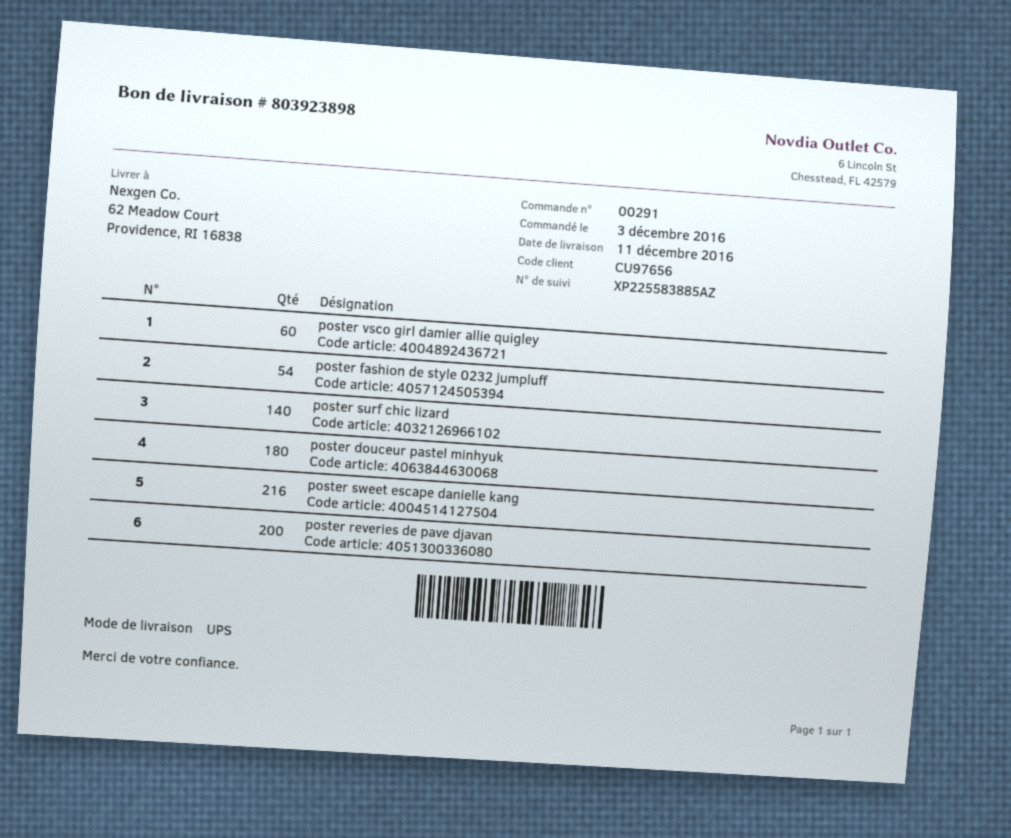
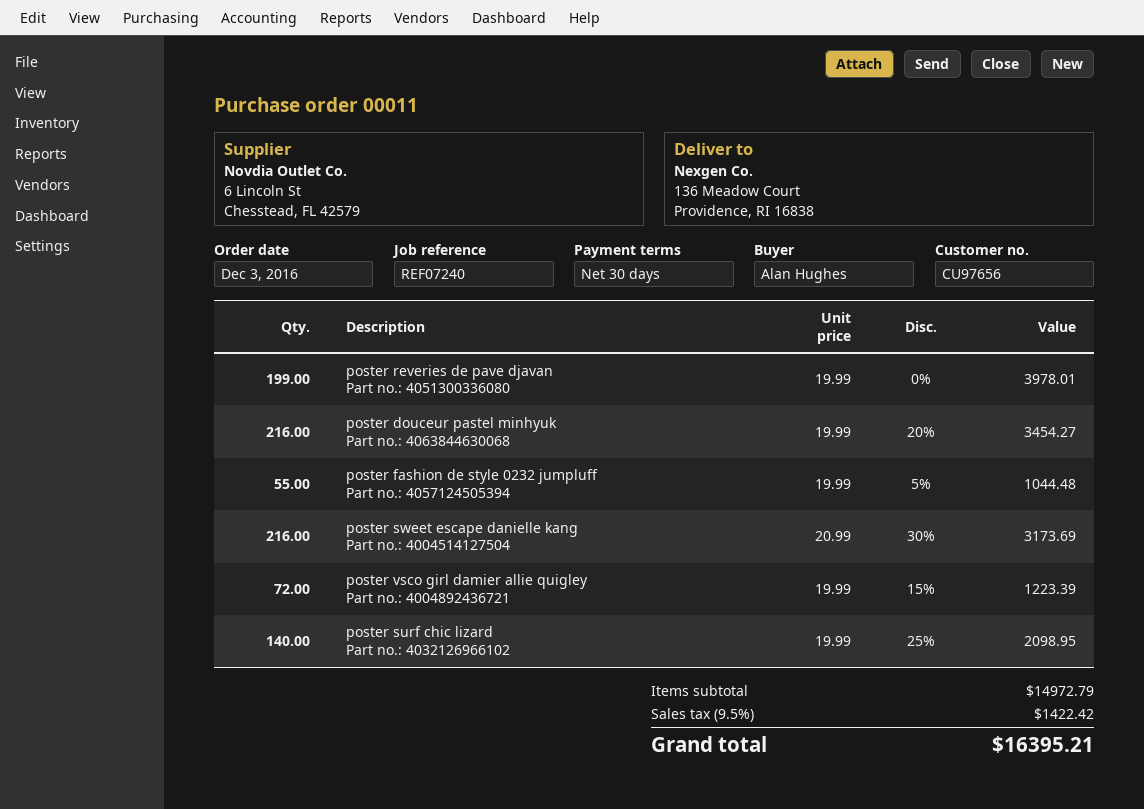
order number: 00291 -> 00011
ship to: 62 Meadow Court, Providence, RI 16838 -> 136 Meadow Court, Providence, RI 16838
poster vsco girl damier allie quigley: 60 -> 72
poster fashion de style 0232 jumpluff: 54 -> 55
poster douceur pastel minhyuk: 180 -> 216
poster reveries de pave djavan: 200 -> 199

